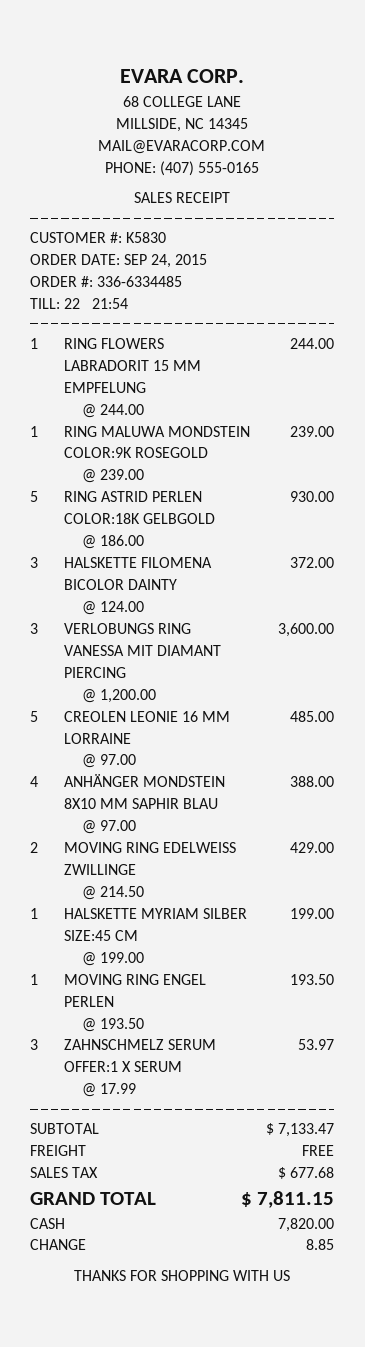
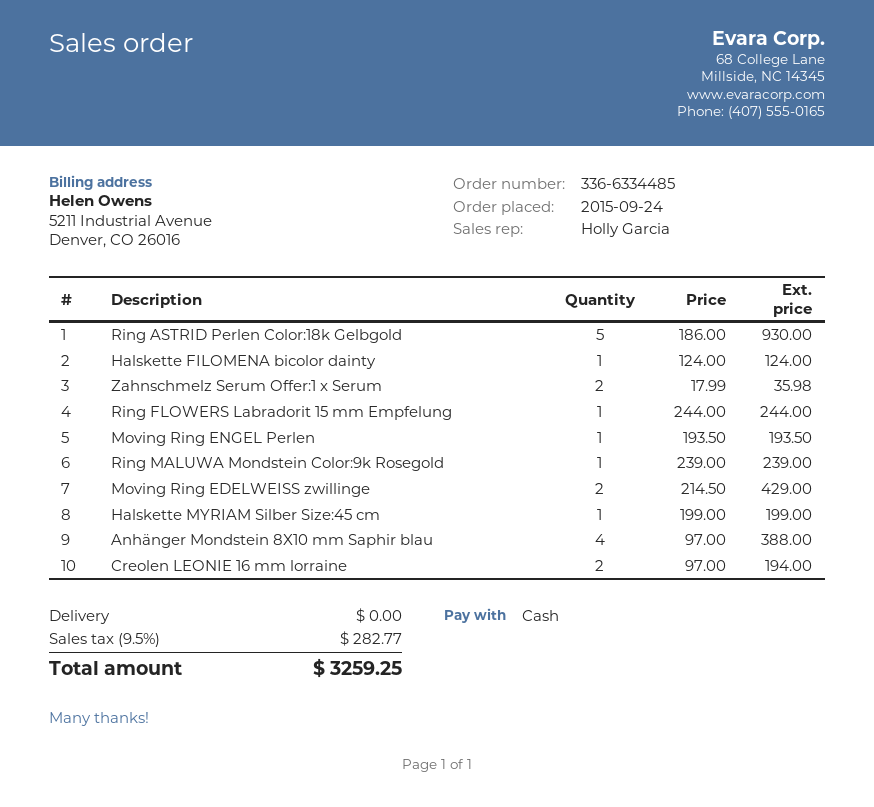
HALSKETTE FILOMENA BICOLOR DAINTY: 3 x 124.00 = 372.00 -> 1 x 124.00 = 124.00
VERLOBUNGS RING VANESSA MIT DIAMANT PIERCING: 3 x 1200.00 = 3600.00 -> none
CREOLEN LEONIE 16 MM LORRAINE: 5 x 97.00 = 485.00 -> 2 x 97.00 = 194.00
ZAHNSCHMELZ SERUM OFFER:1 X SERUM: 3 x 17.99 = 53.97 -> 2 x 17.99 = 35.98
tax: 677.68 -> 282.77
total: 7811.15 -> 3259.25

